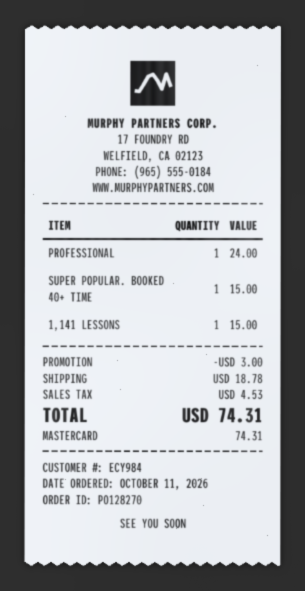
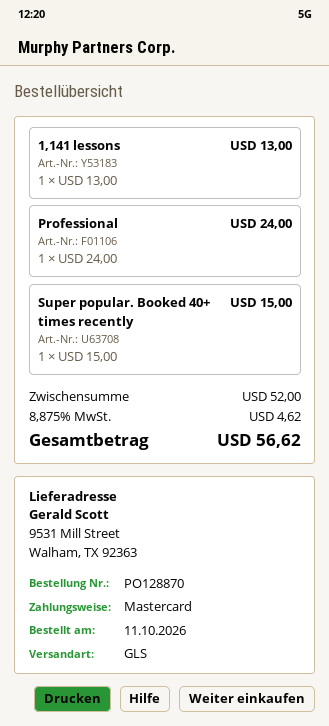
order number: PO128270 -> PO128870
1,141 LESSONS: 1 for 15.00 -> 1 for 13.00
discount: 3.00 -> none
shipping: 18.78 -> none
tax: 4.53 -> 4.62
total: 74.31 -> 56.62

